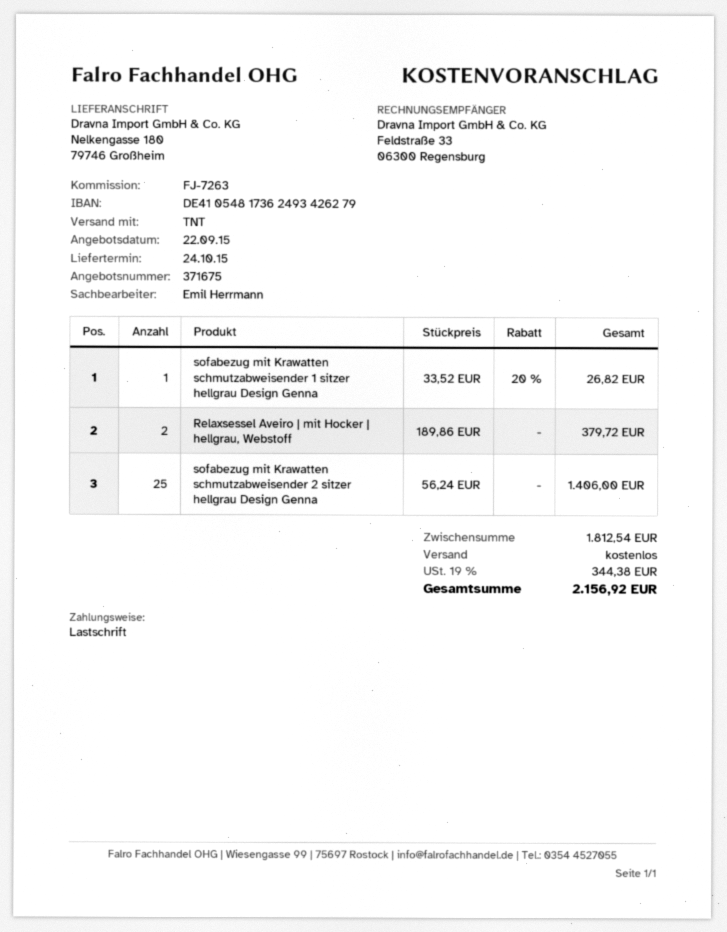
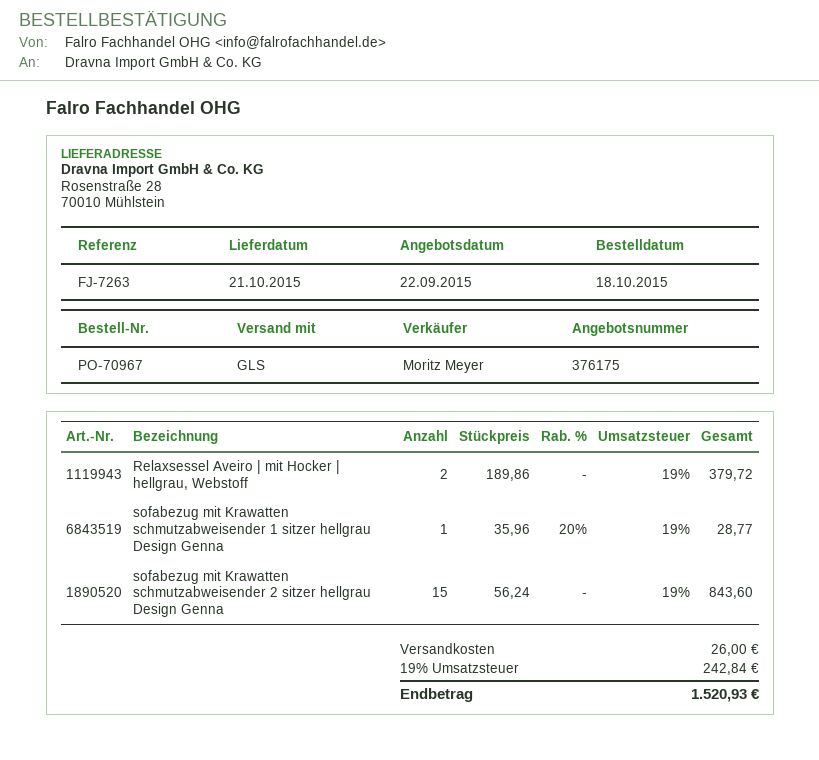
quote number: 371675 -> 376175
delivery date: 2015-10-24 -> 2015-10-21
sales rep: Emil Herrmann -> Moritz Meyer
shipping method: TNT -> GLS
ship to: Nelkengasse 180, 79746 Großheim -> Rosenstraße 28, 70010 Mühlstein
sofabezug mit Krawatten schmutzabweisender 1 sitzer hellgrau Design Genna: 1 x 33.52 - 20% = 26.82 -> 1 x 35.96 - 20% = 28.77
sofabezug mit Krawatten schmutzabweisender 2 sitzer hellgrau Design Genna: 25 x 56.24 = 1406.00 -> 15 x 56.24 = 843.60
shipping: 0.00 -> 26.00
tax: 19% = 344.38 -> 19% = 242.84
total: 2156.92 -> 1520.93

